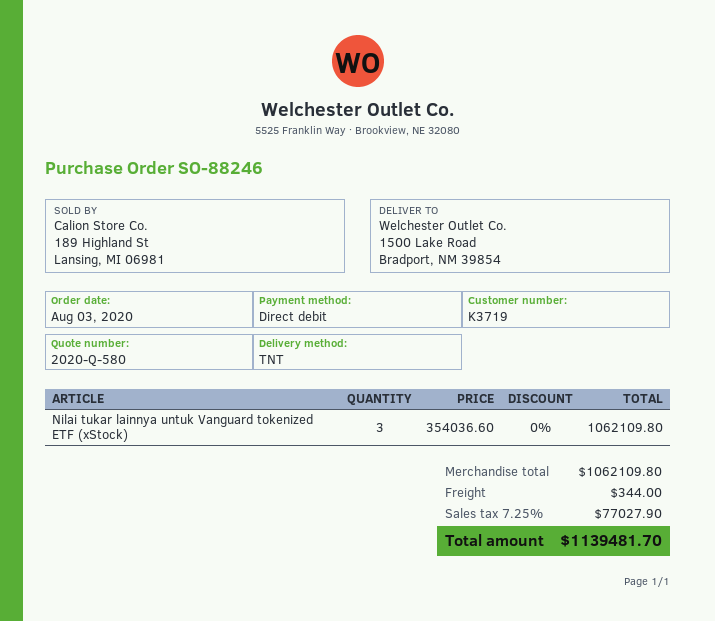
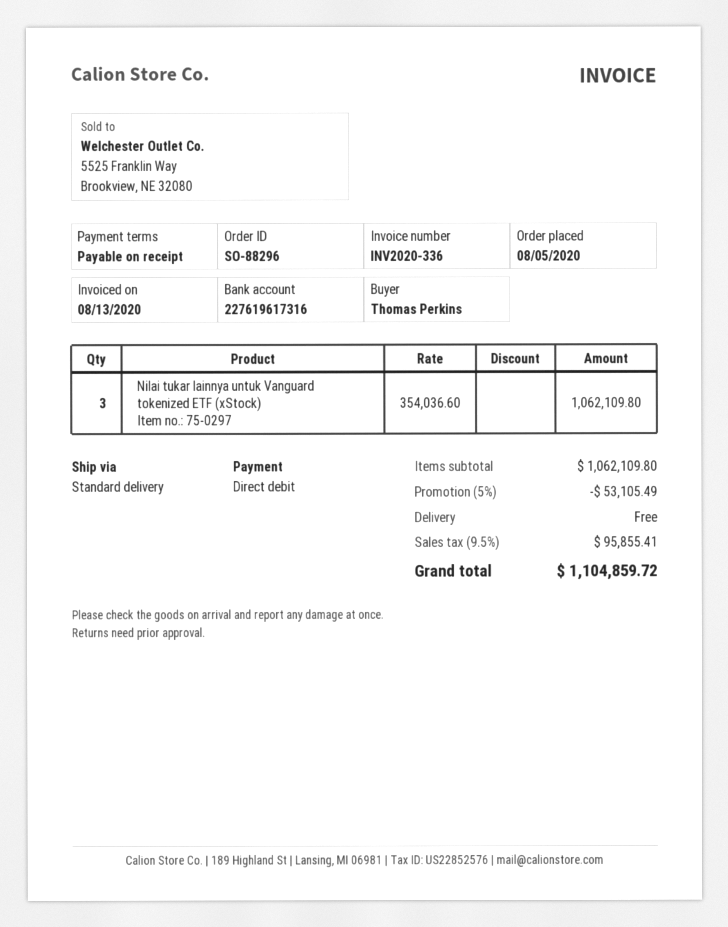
order number: SO-88246 -> SO-88296
order date: 2020-08-03 -> 2020-08-05
shipping method: TNT -> standard
discount: none -> 5% = 53105.49
shipping: 344.00 -> 0.00
tax: 7.25% = 77027.90 -> 9.5% = 95855.41
total: 1139481.70 -> 1104859.72

